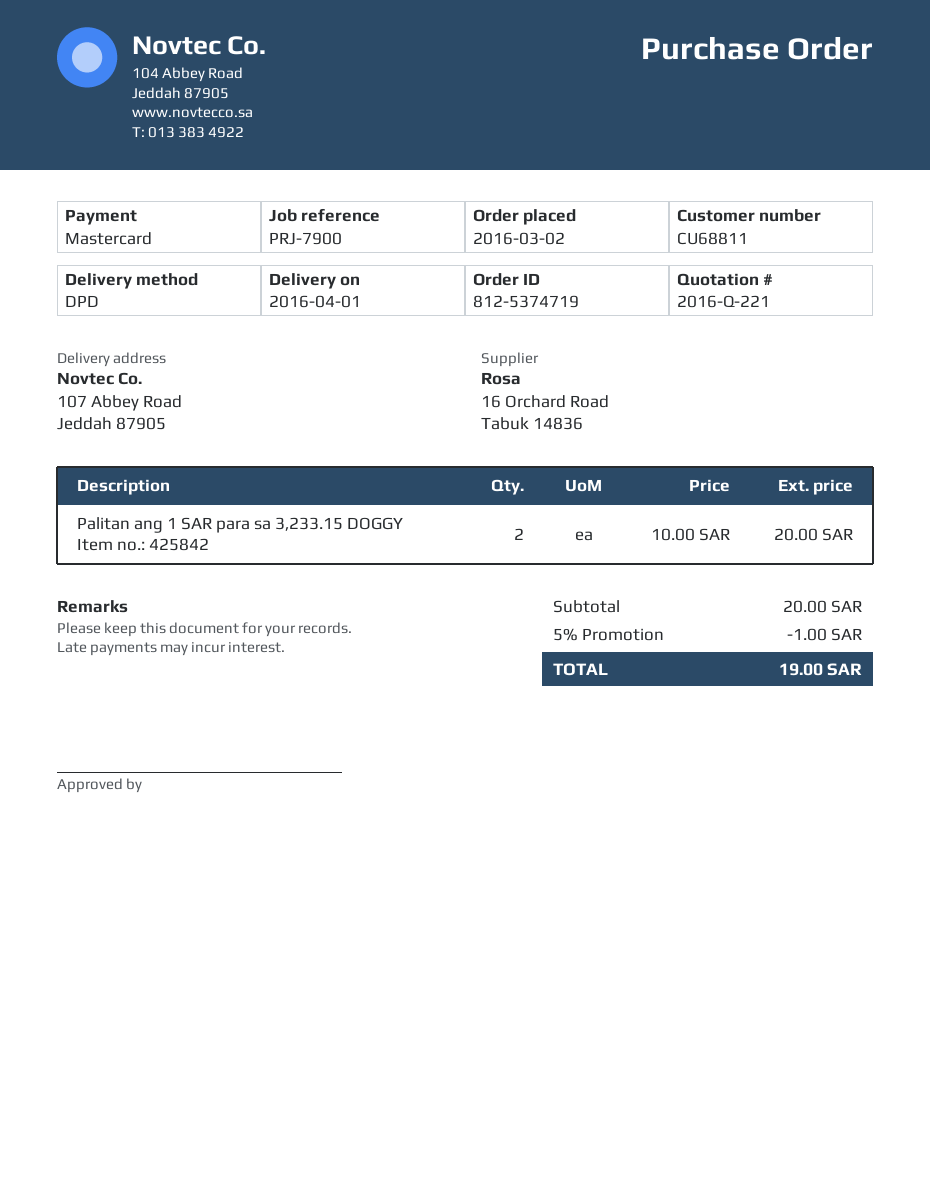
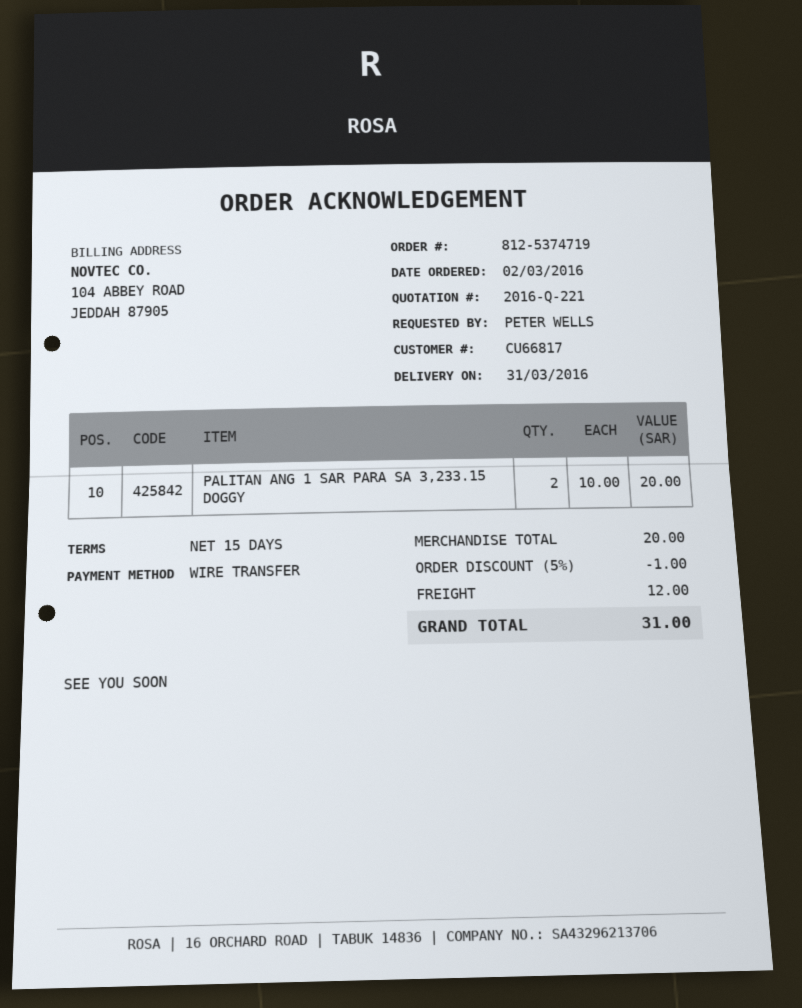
delivery date: 2016-04-01 -> 2016-03-31
customer number: CU68811 -> CU66817
payment method: Mastercard -> bank transfer
shipping: none -> 12.00
total: 19.00 -> 31.00

